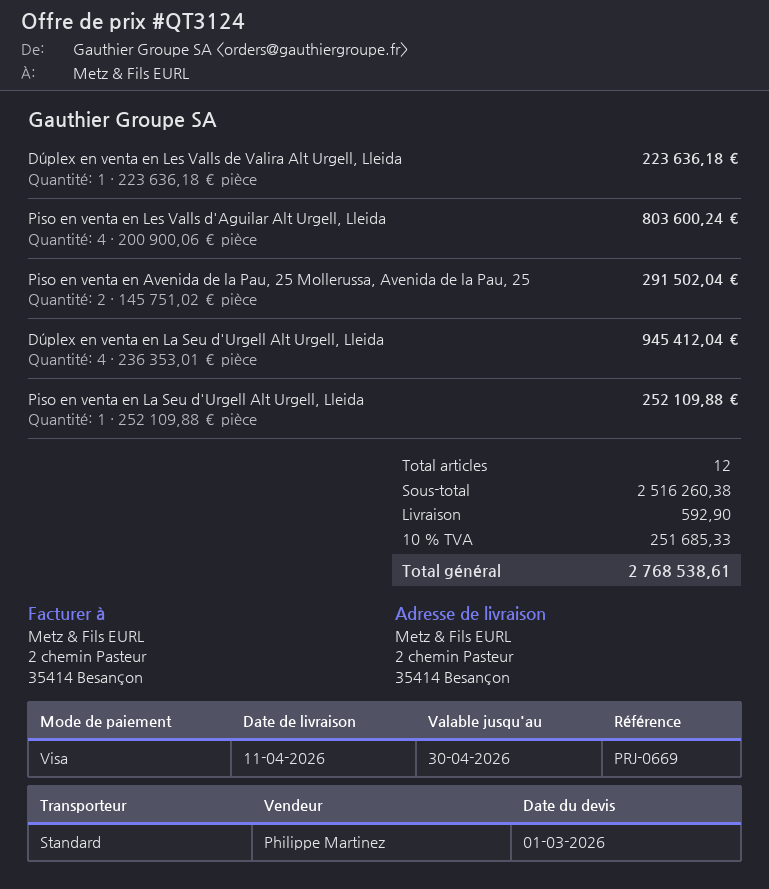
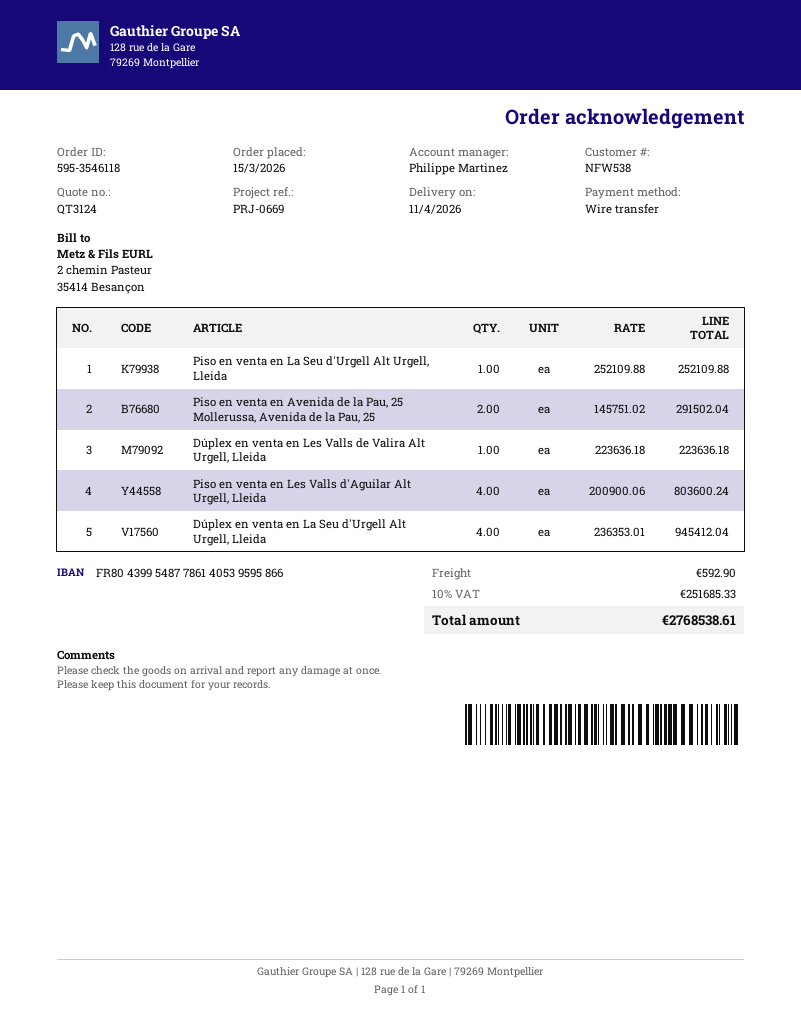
payment method: Visa -> bank transfer

